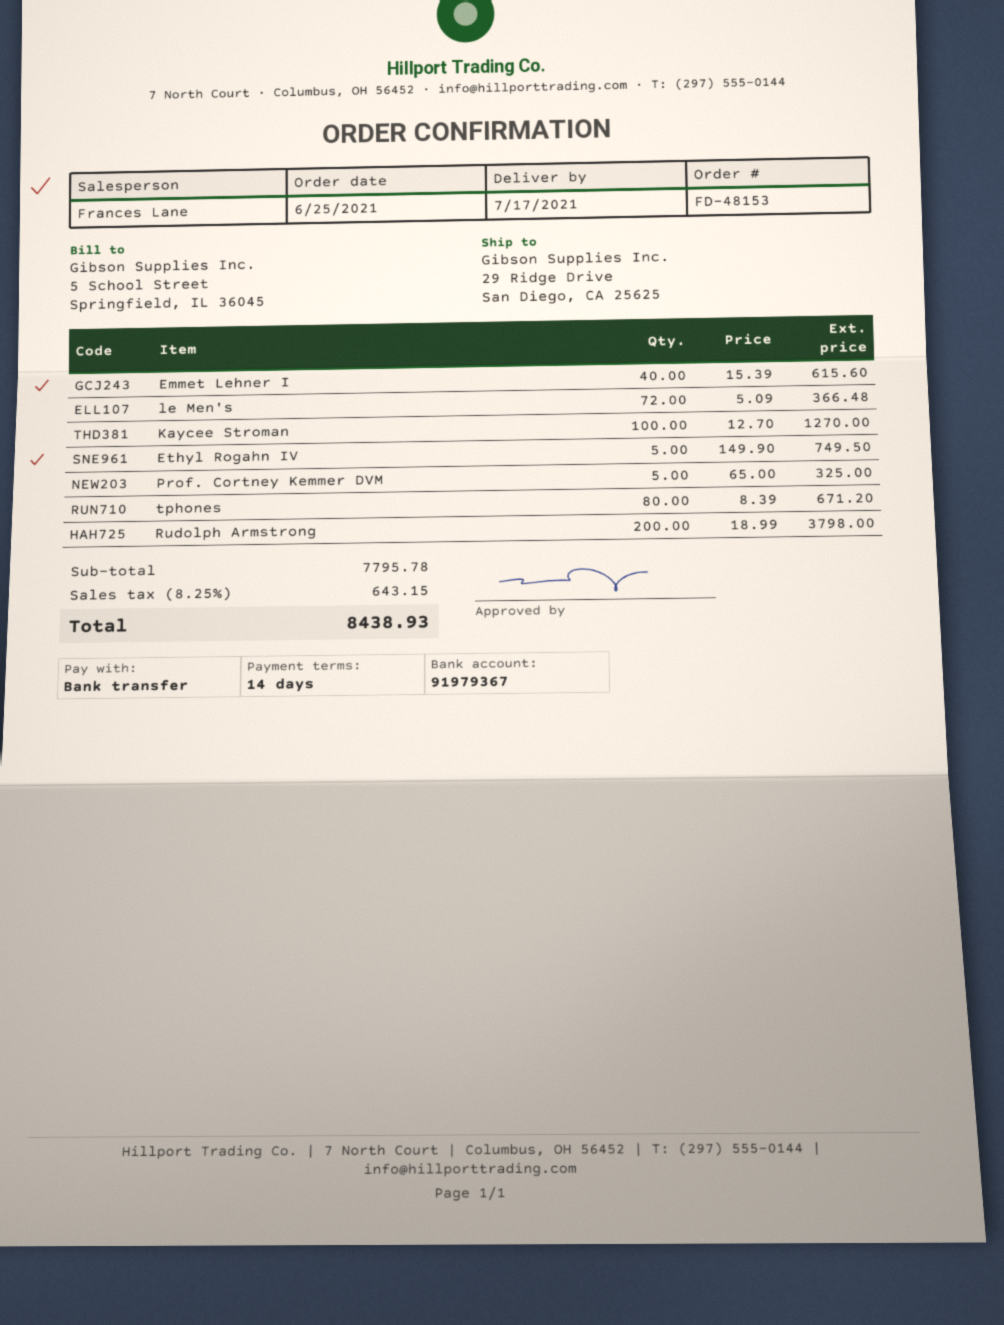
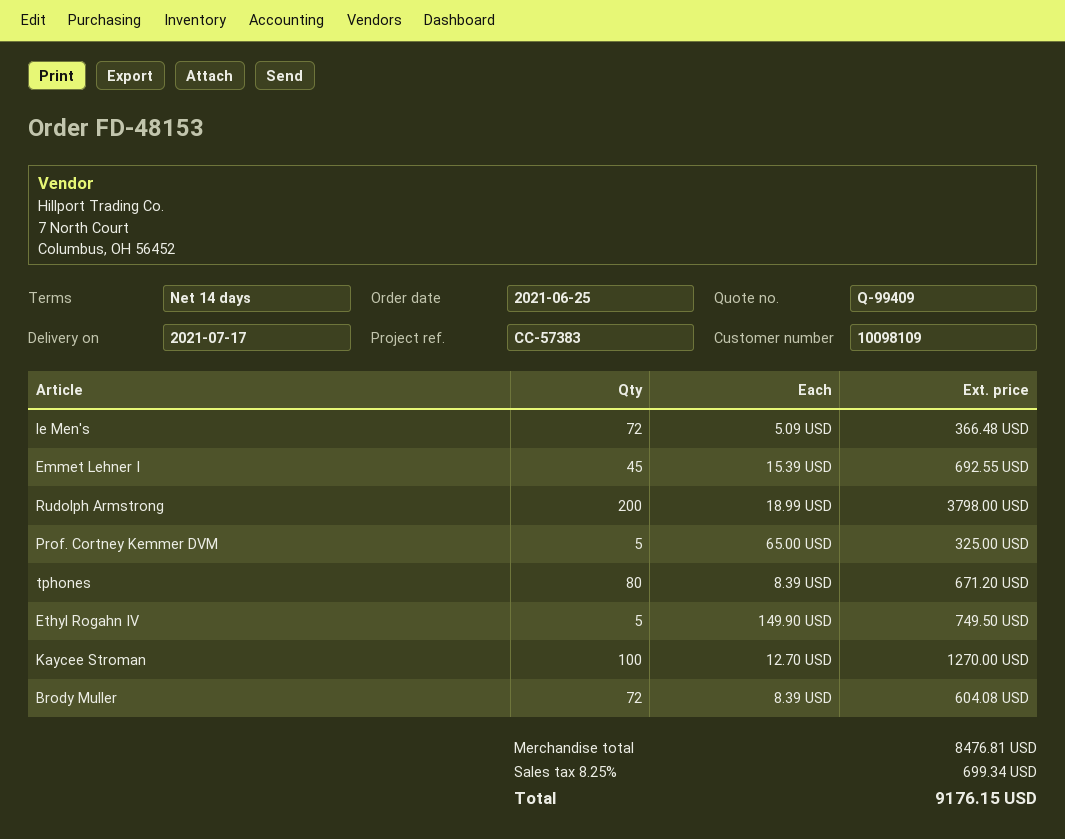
Emmet Lehner I: 40 x 15.39 = 615.60 -> 45 x 15.39 = 692.55
Brody Muller: none -> 72 x 8.39 = 604.08
subtotal: 7795.78 -> 8476.81
tax: 8.25% = 643.15 -> 8.25% = 699.34
total: 8438.93 -> 9176.15

